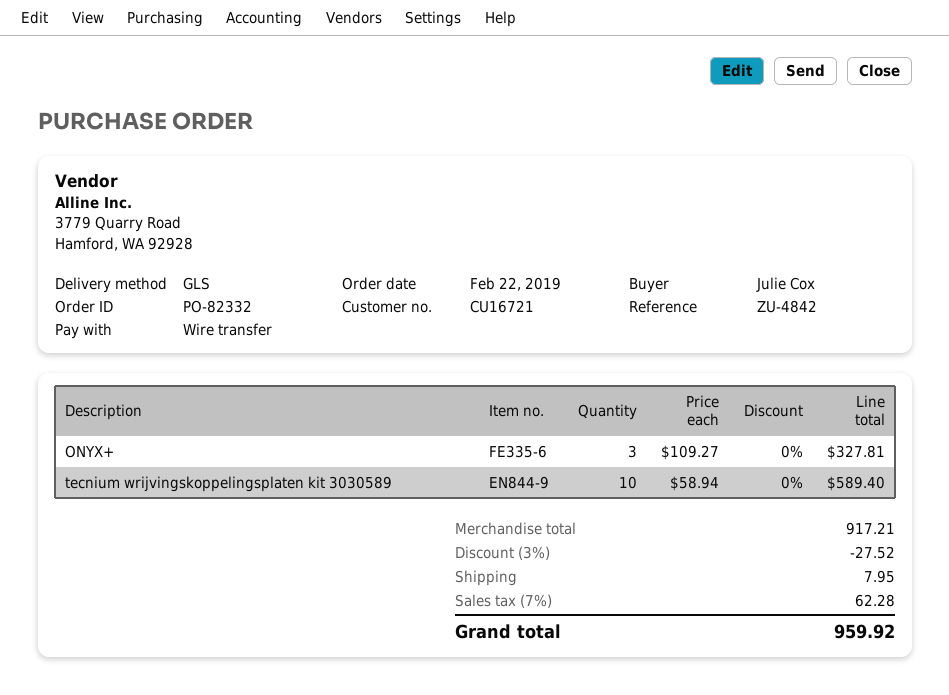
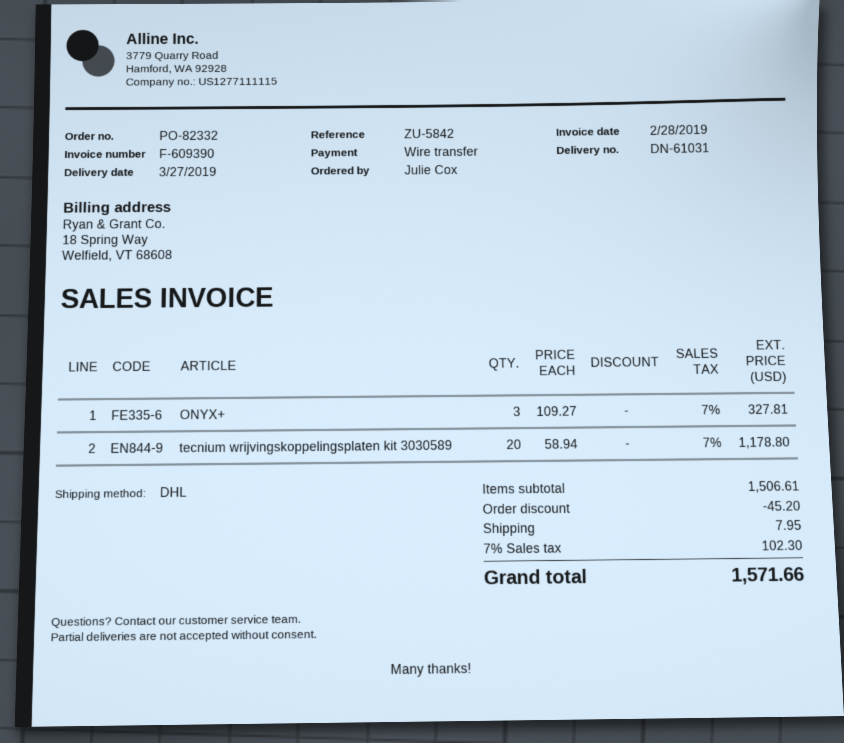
reference: ZU-4842 -> ZU-5842
shipping method: GLS -> DHL
tecnium wrijvingskoppelingsplaten kit 3030589: 10 x 58.94 = 589.40 -> 20 x 58.94 = 1178.80
subtotal: 917.21 -> 1506.61
discount: 27.52 -> 45.20
tax: 7% = 62.28 -> 7% = 102.30
total: 959.92 -> 1571.66

